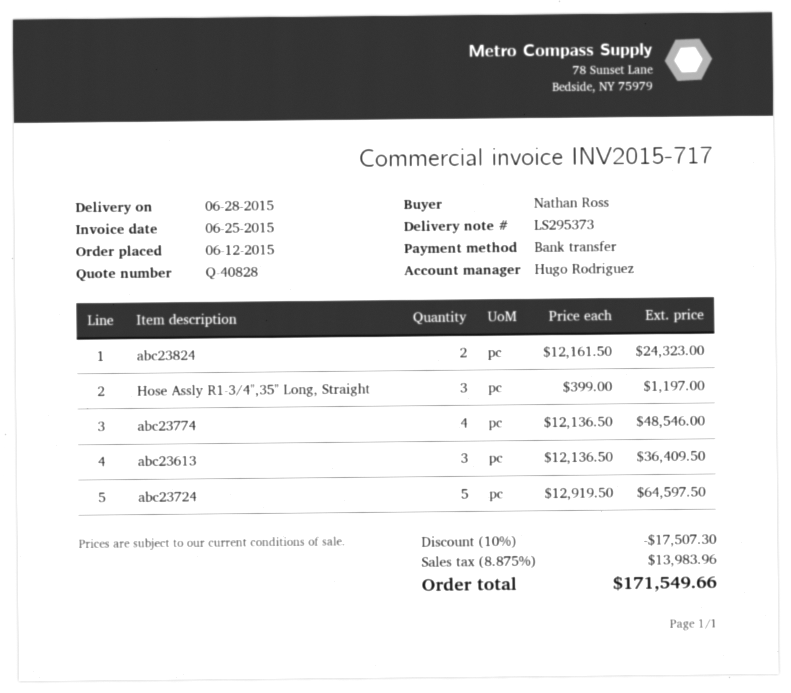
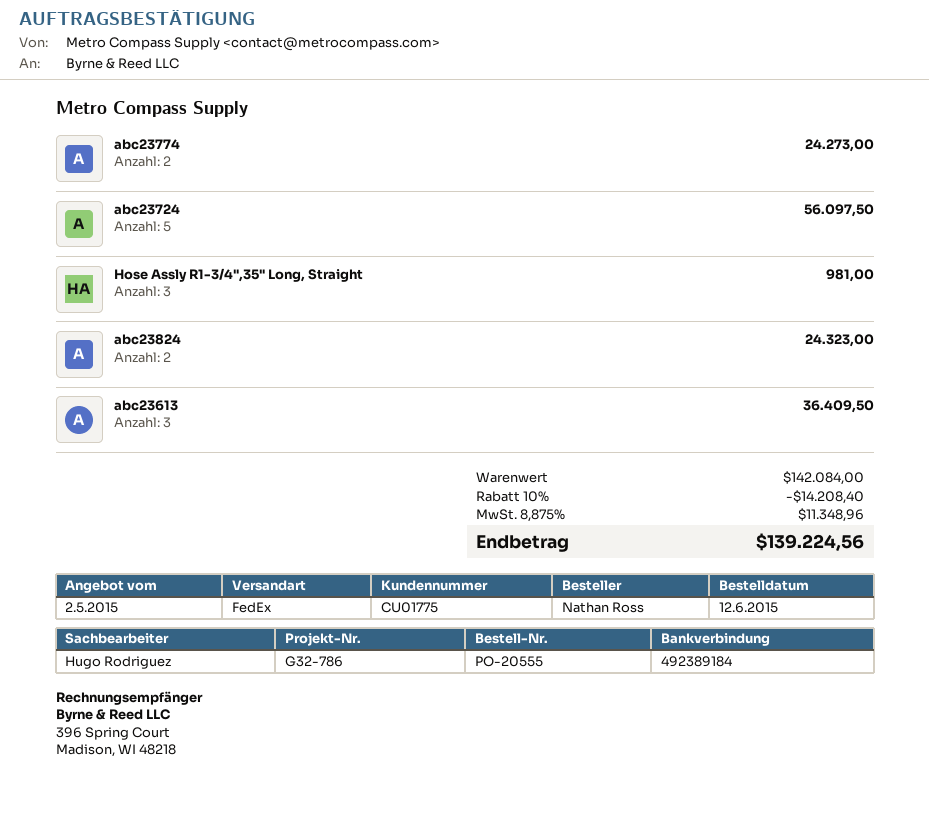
Hose Assly R1-3/4",35" Long, Straight: 3 for 1197.00 -> 3 for 981.00
abc23774: 4 for 48546.00 -> 2 for 24273.00
abc23724: 5 for 64597.50 -> 5 for 56097.50
discount: 10% = 17507.30 -> 10% = 14208.40
tax: 8.875% = 13983.96 -> 8.875% = 11348.96
total: 171549.66 -> 139224.56

